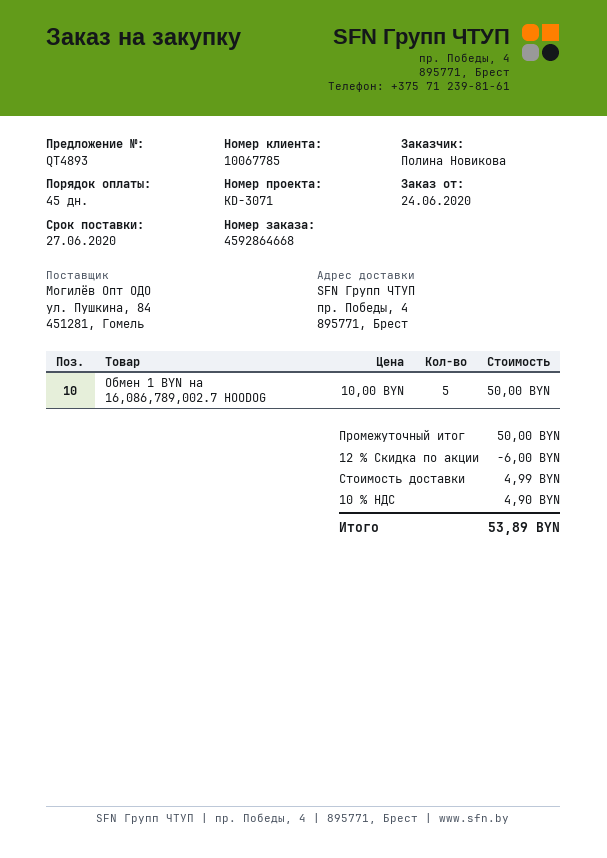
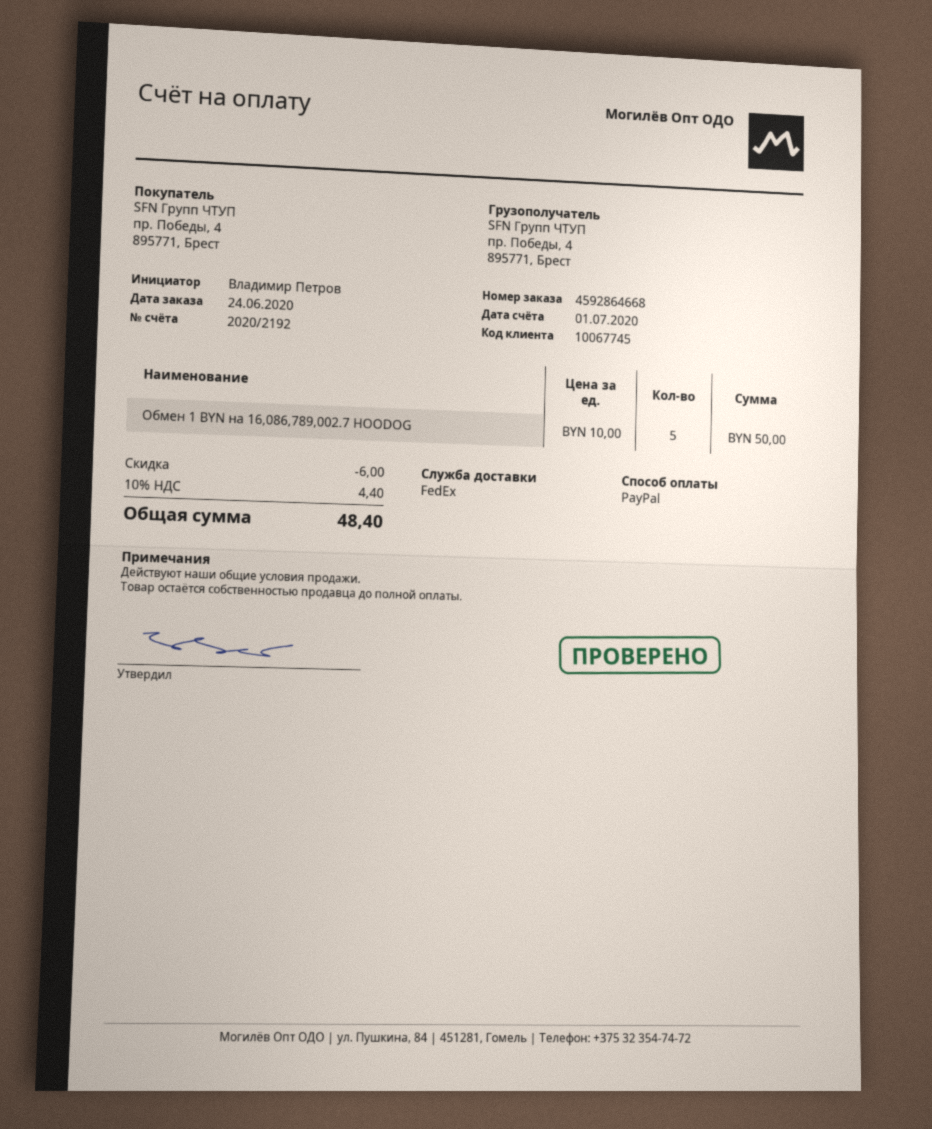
customer number: 10067785 -> 10067745
ordered by: Полина Новикова -> Владимир Петров
shipping: 4.99 -> none
tax: 10% = 4.90 -> 10% = 4.40
total: 53.89 -> 48.40

